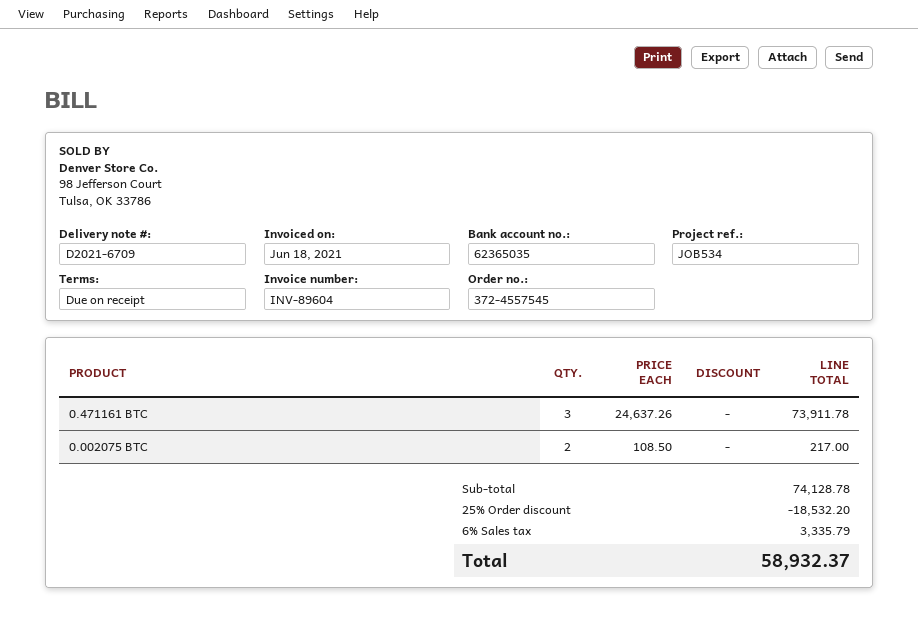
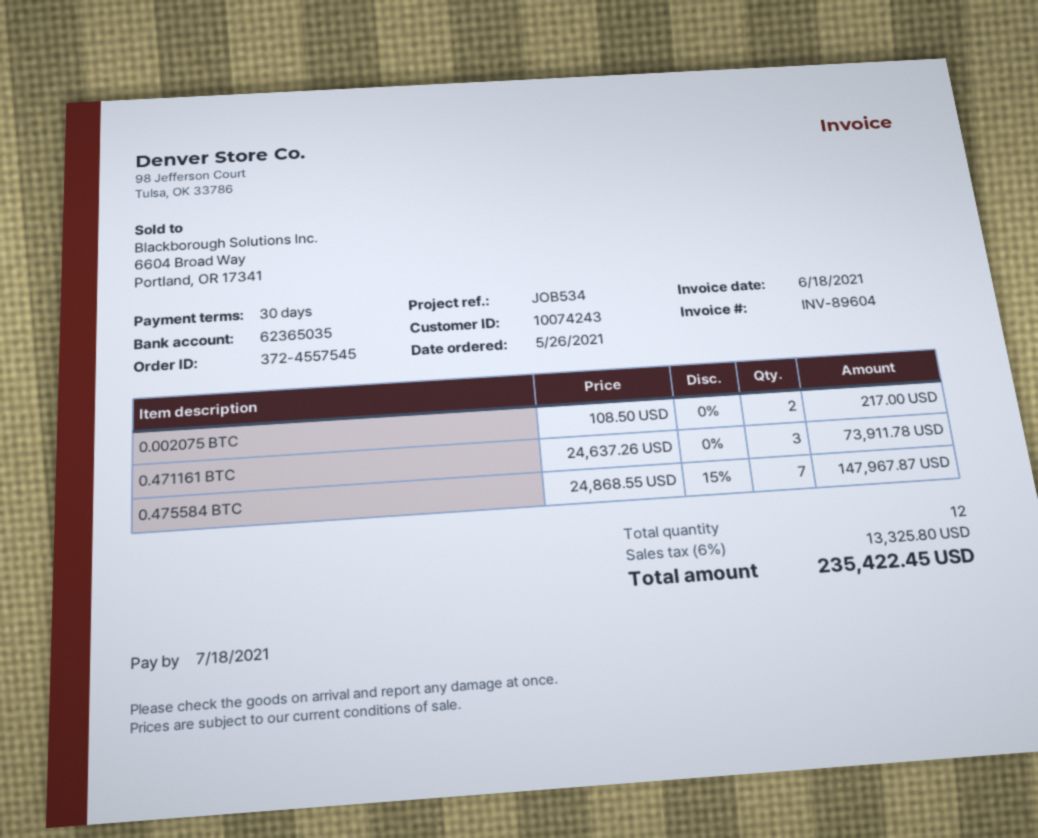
payment terms: on receipt -> 30 days
0.475584 BTC: none -> 7 x 24868.55 - 15% = 147967.87
discount: 25% = 18532.20 -> none
tax: 6% = 3335.79 -> 6% = 13325.80
total: 58932.37 -> 235422.45

